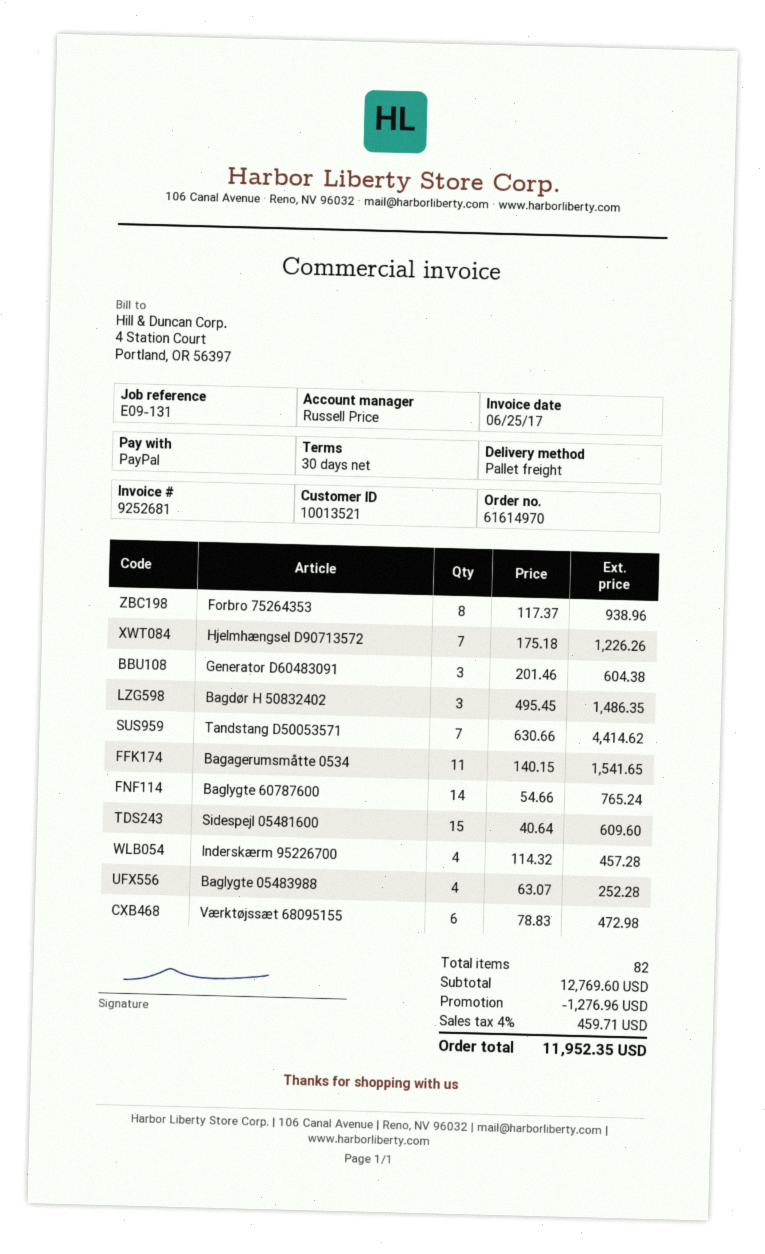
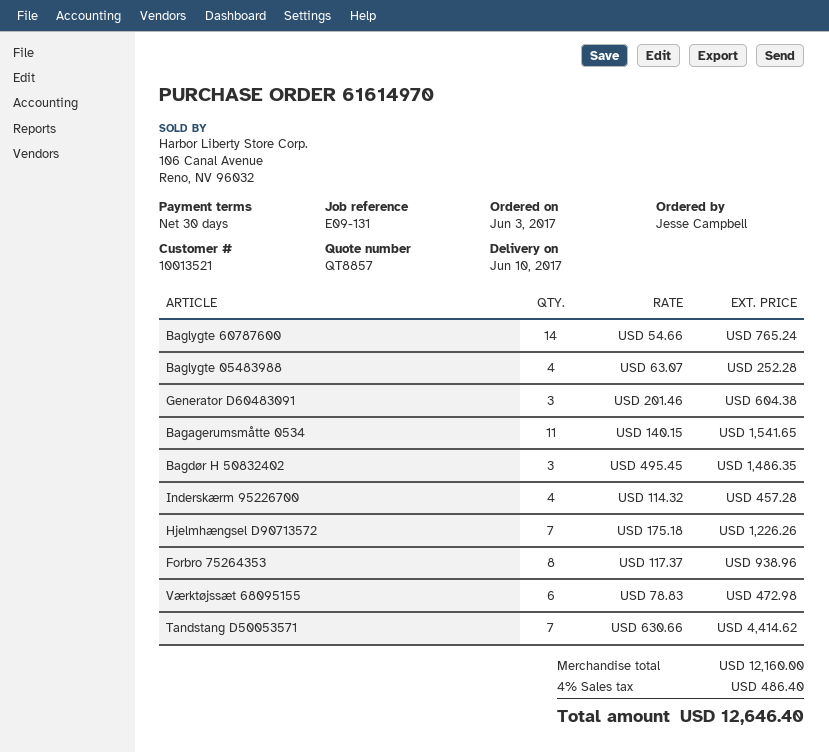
Sidespejl 05481600: 15 x 40.64 = 609.60 -> none
subtotal: 12769.60 -> 12160.00
discount: 1276.96 -> none
tax: 4% = 459.71 -> 4% = 486.40
total: 11952.35 -> 12646.40

